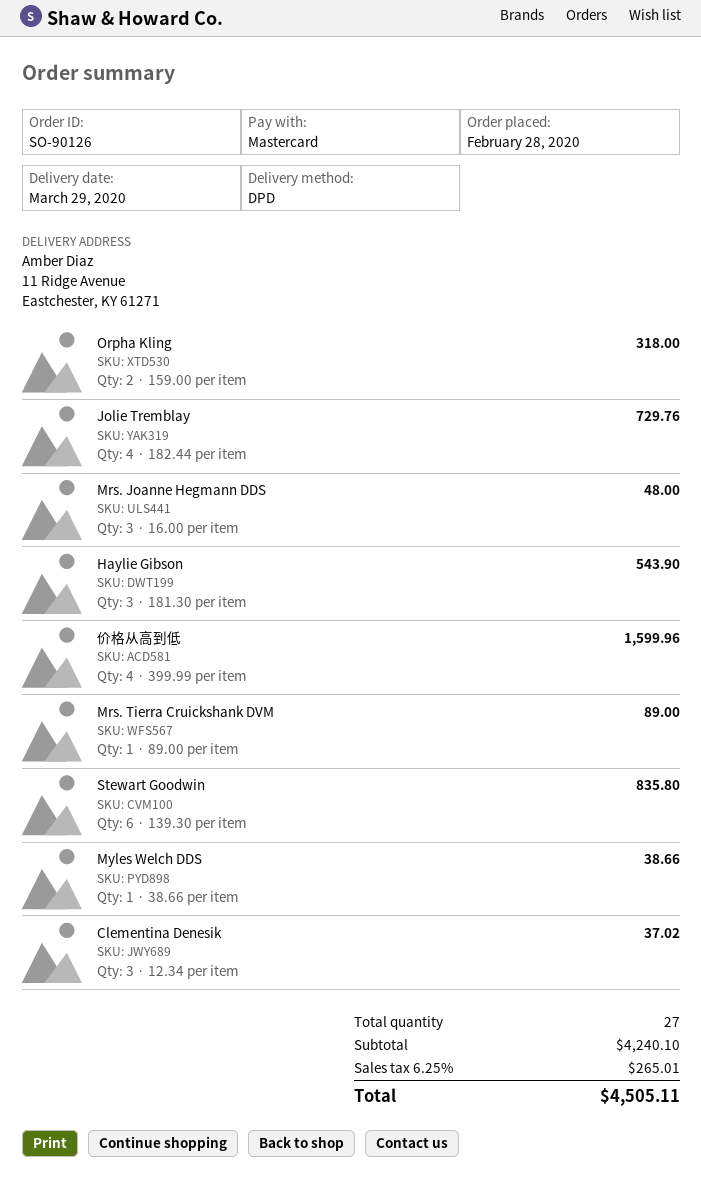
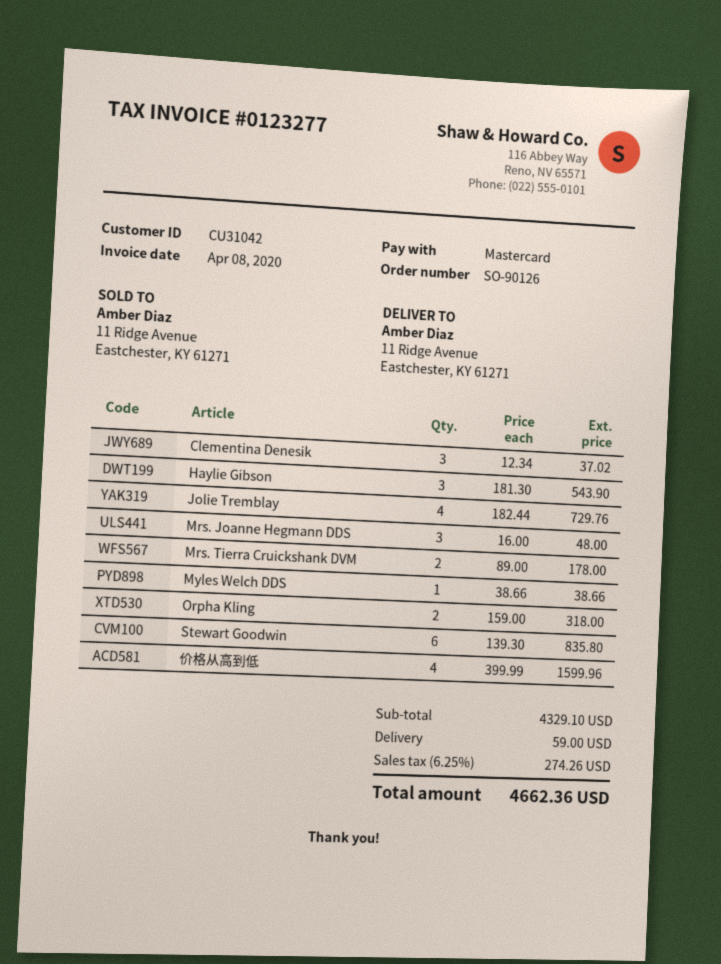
Mrs. Tierra Cruickshank DVM: 1 x 89.00 = 89.00 -> 2 x 89.00 = 178.00
subtotal: 4240.10 -> 4329.10
shipping: none -> 59.00
tax: 6.25% = 265.01 -> 6.25% = 274.26
total: 4505.11 -> 4662.36

